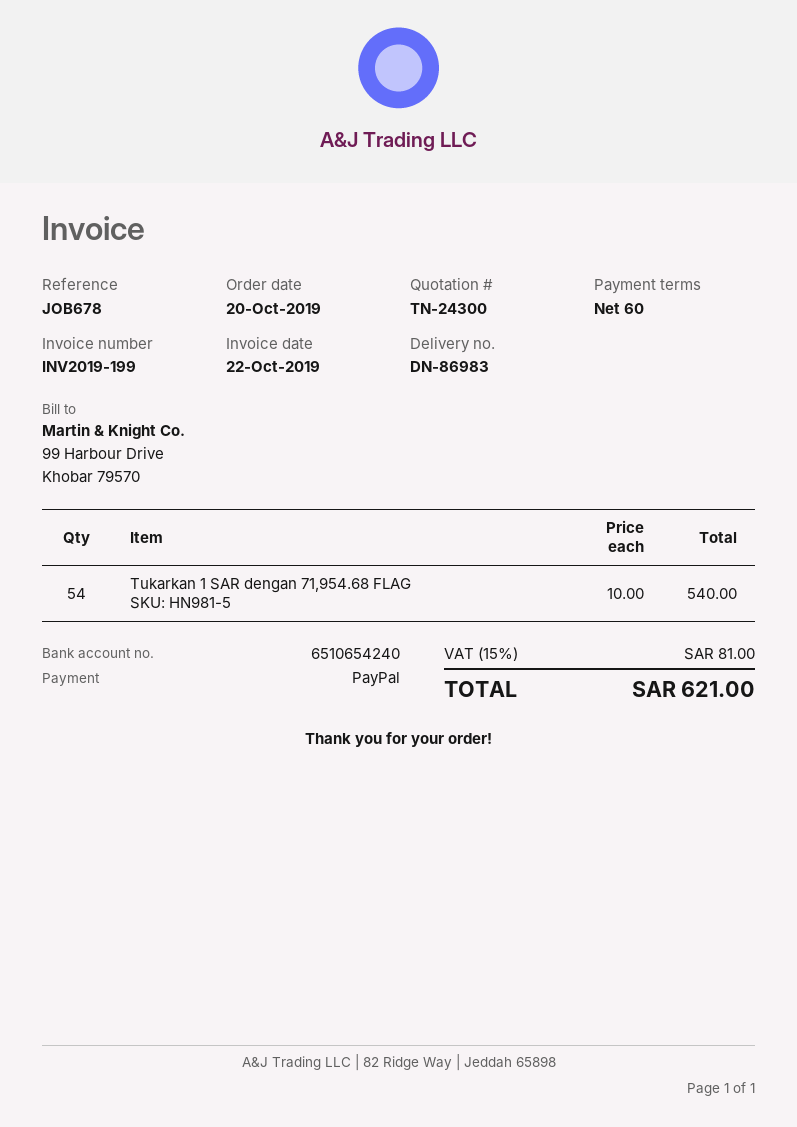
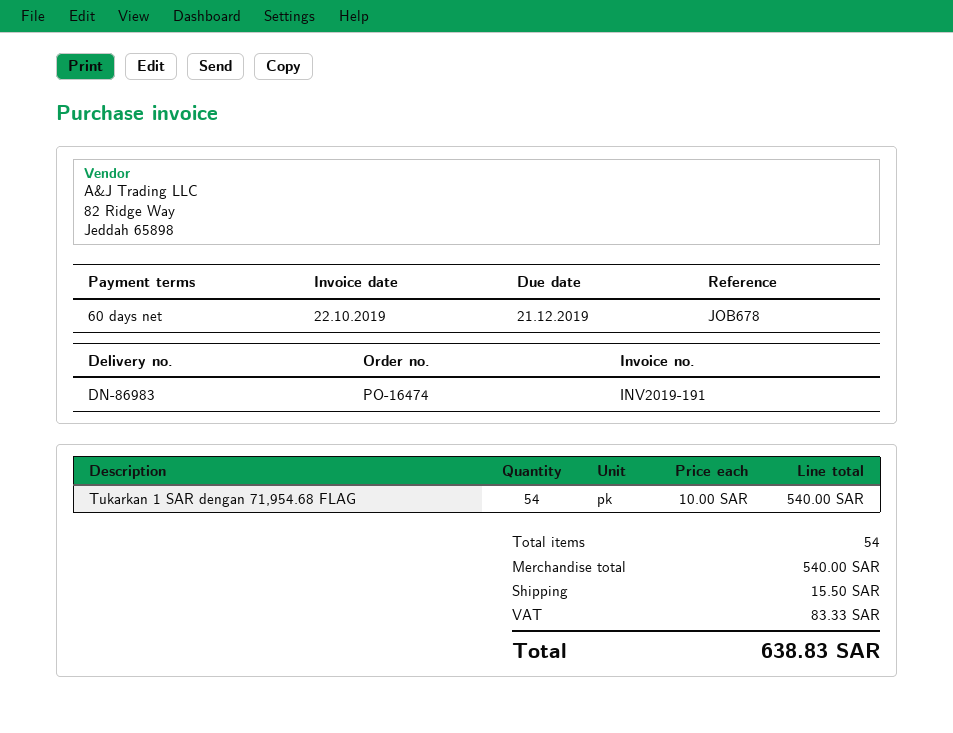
invoice number: INV2019-199 -> INV2019-191
shipping: none -> 15.50
tax: 81.00 -> 83.33
total: 621.00 -> 638.83

